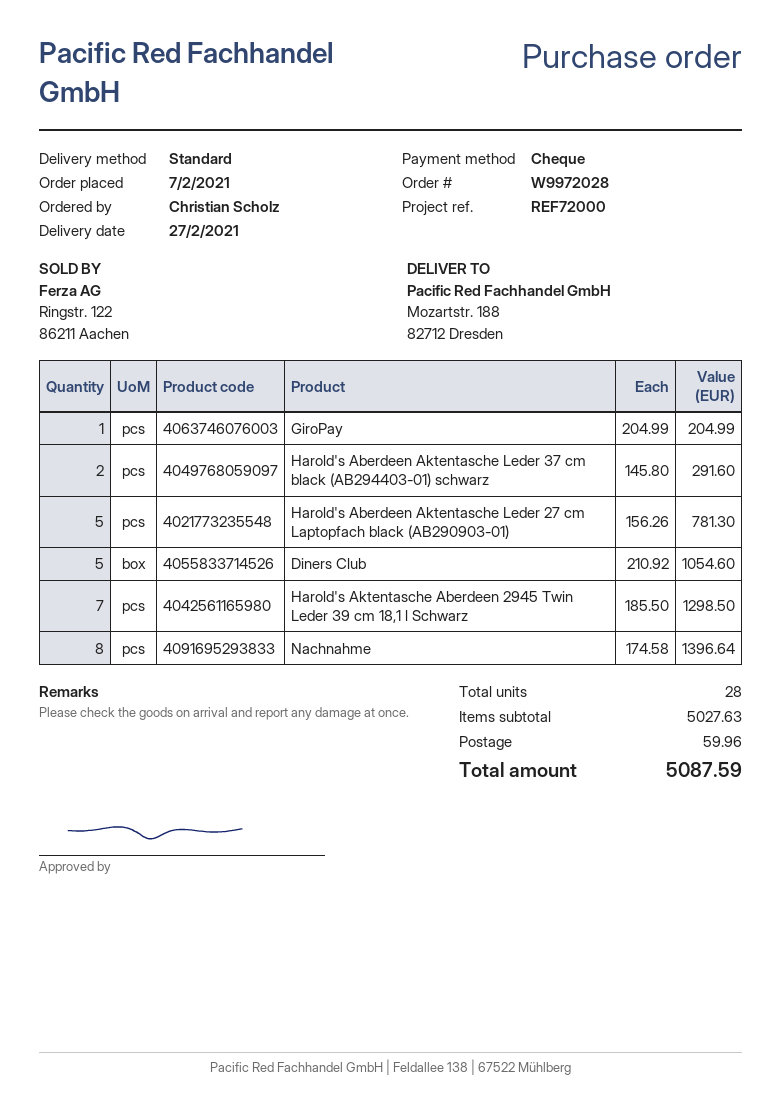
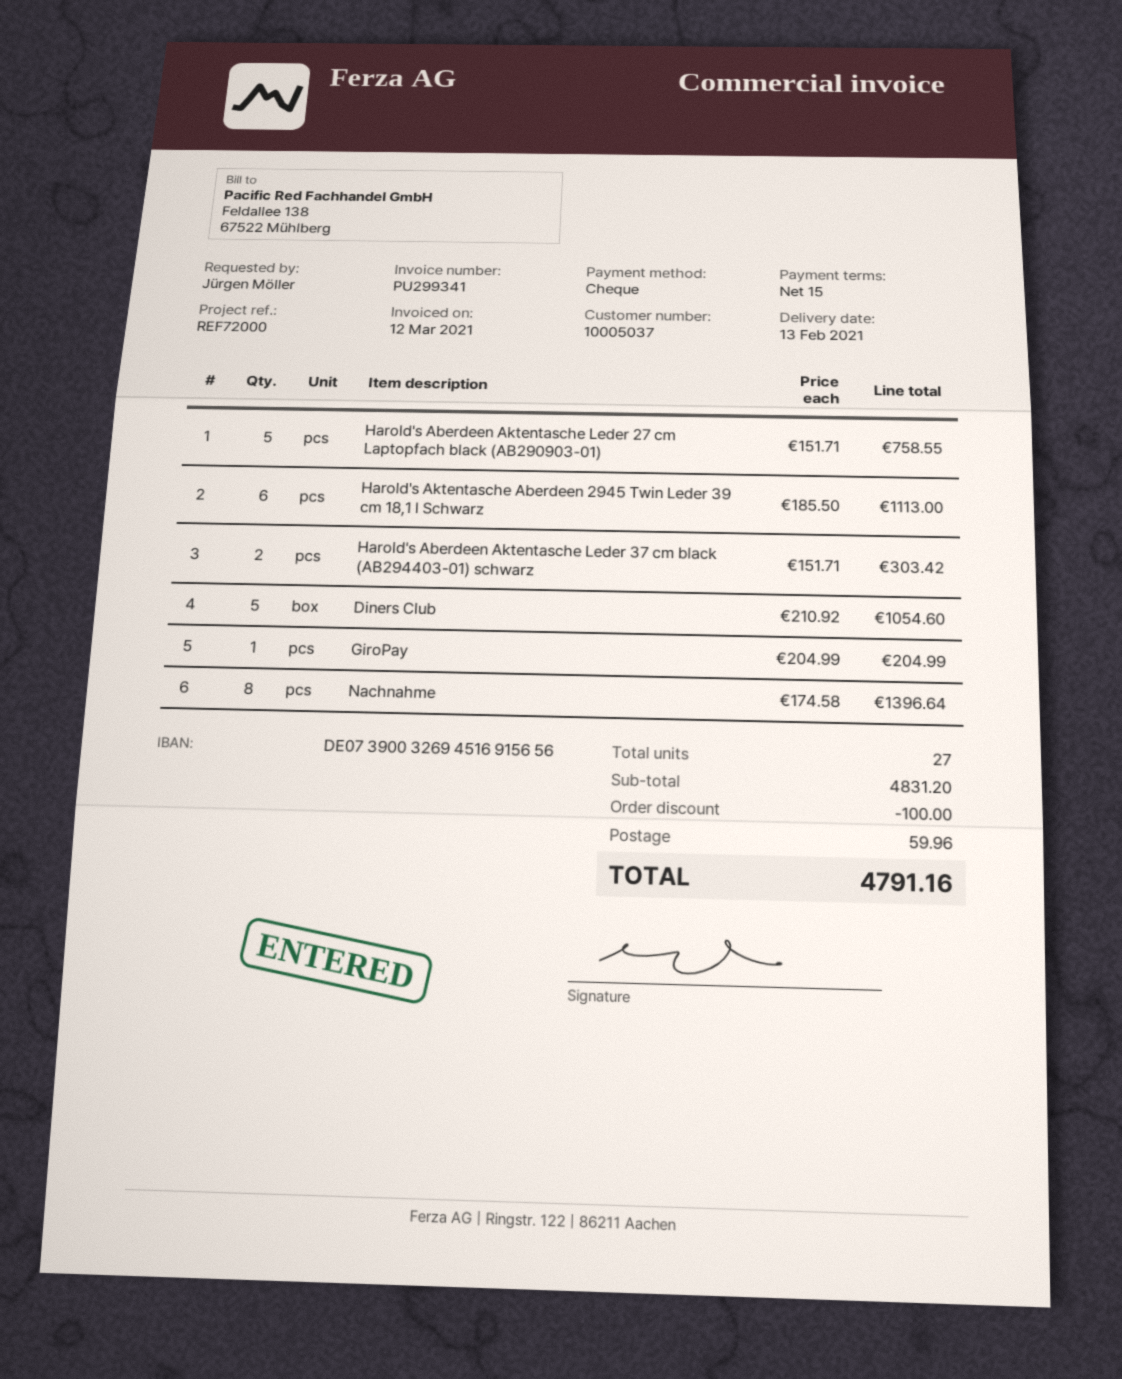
delivery date: 2021-02-27 -> 2021-02-13
ordered by: Christian Scholz -> Jürgen Möller
Harold's Aberdeen Aktentasche Leder 37 cm black (AB294403-01) schwarz: 2 x 145.80 = 291.60 -> 2 x 151.71 = 303.42
Harold's Aberdeen Aktentasche Leder 27 cm Laptopfach black (AB290903-01): 5 x 156.26 = 781.30 -> 5 x 151.71 = 758.55
Harold's Aktentasche Aberdeen 2945 Twin Leder 39 cm 18,1 l Schwarz: 7 x 185.50 = 1298.50 -> 6 x 185.50 = 1113.00
total quantity: 28 -> 27
subtotal: 5027.63 -> 4831.20
discount: none -> 100.00
total: 5087.59 -> 4791.16

